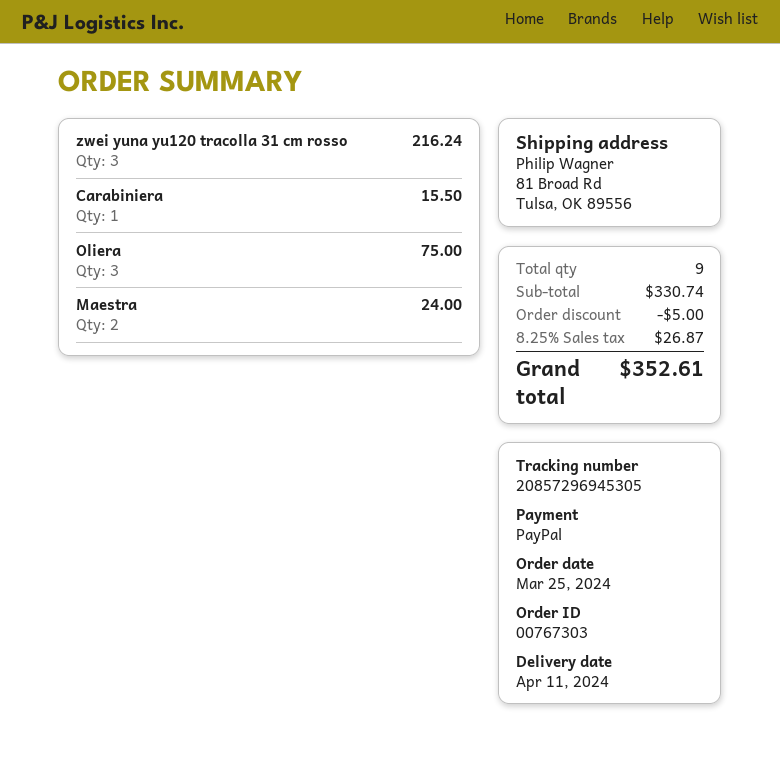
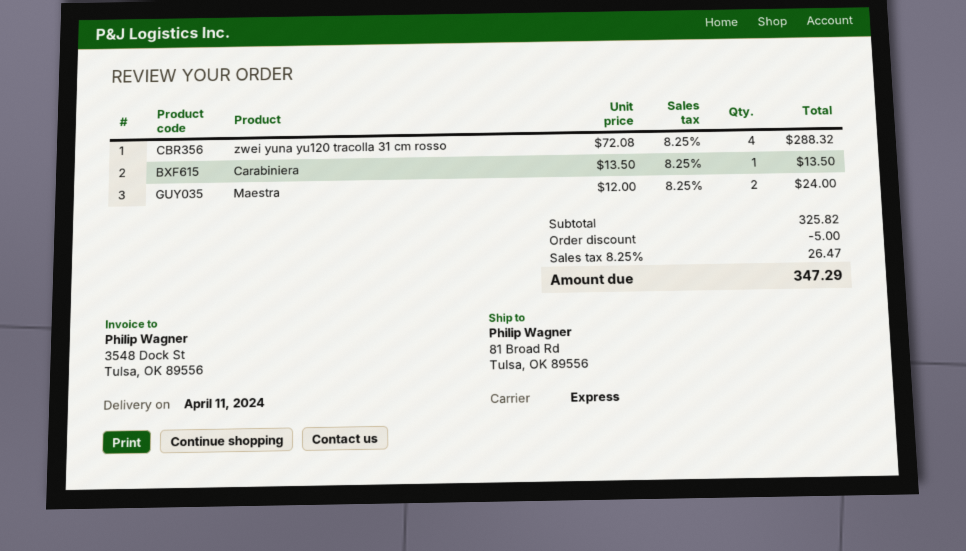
zwei yuna yu120 tracolla 31 cm rosso: 3 for 216.24 -> 4 for 288.32
Carabiniera: 1 for 15.50 -> 1 for 13.50
Oliera: 3 for 75.00 -> none
subtotal: 330.74 -> 325.82
tax: 8.25% = 26.87 -> 8.25% = 26.47
total: 352.61 -> 347.29

